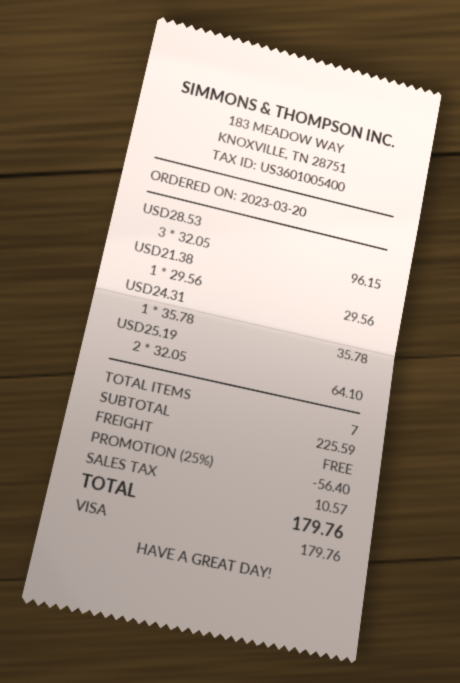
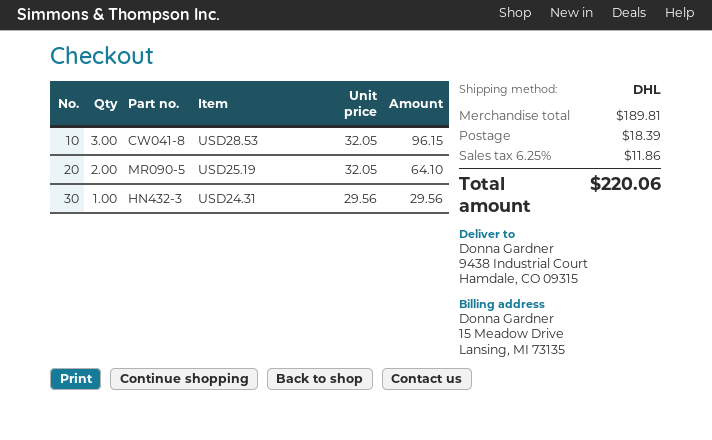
USD21.38: 1 x 29.56 = 29.56 -> none
USD24.31: 1 x 35.78 = 35.78 -> 1 x 29.56 = 29.56
subtotal: 225.59 -> 189.81
discount: 25% = 56.40 -> none
shipping: 0.00 -> 18.39
tax: 10.57 -> 11.86
total: 179.76 -> 220.06

